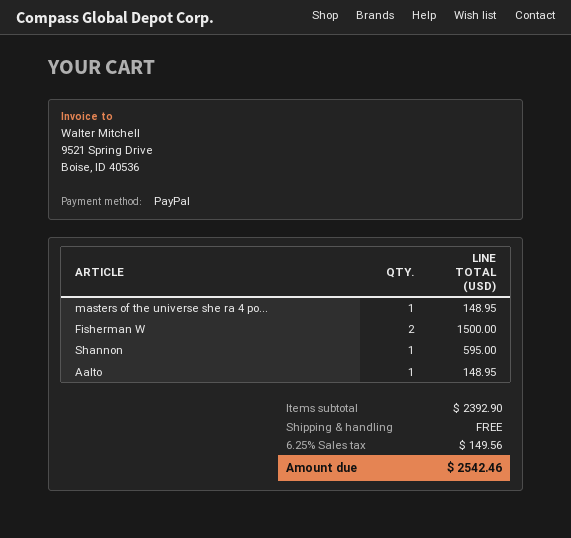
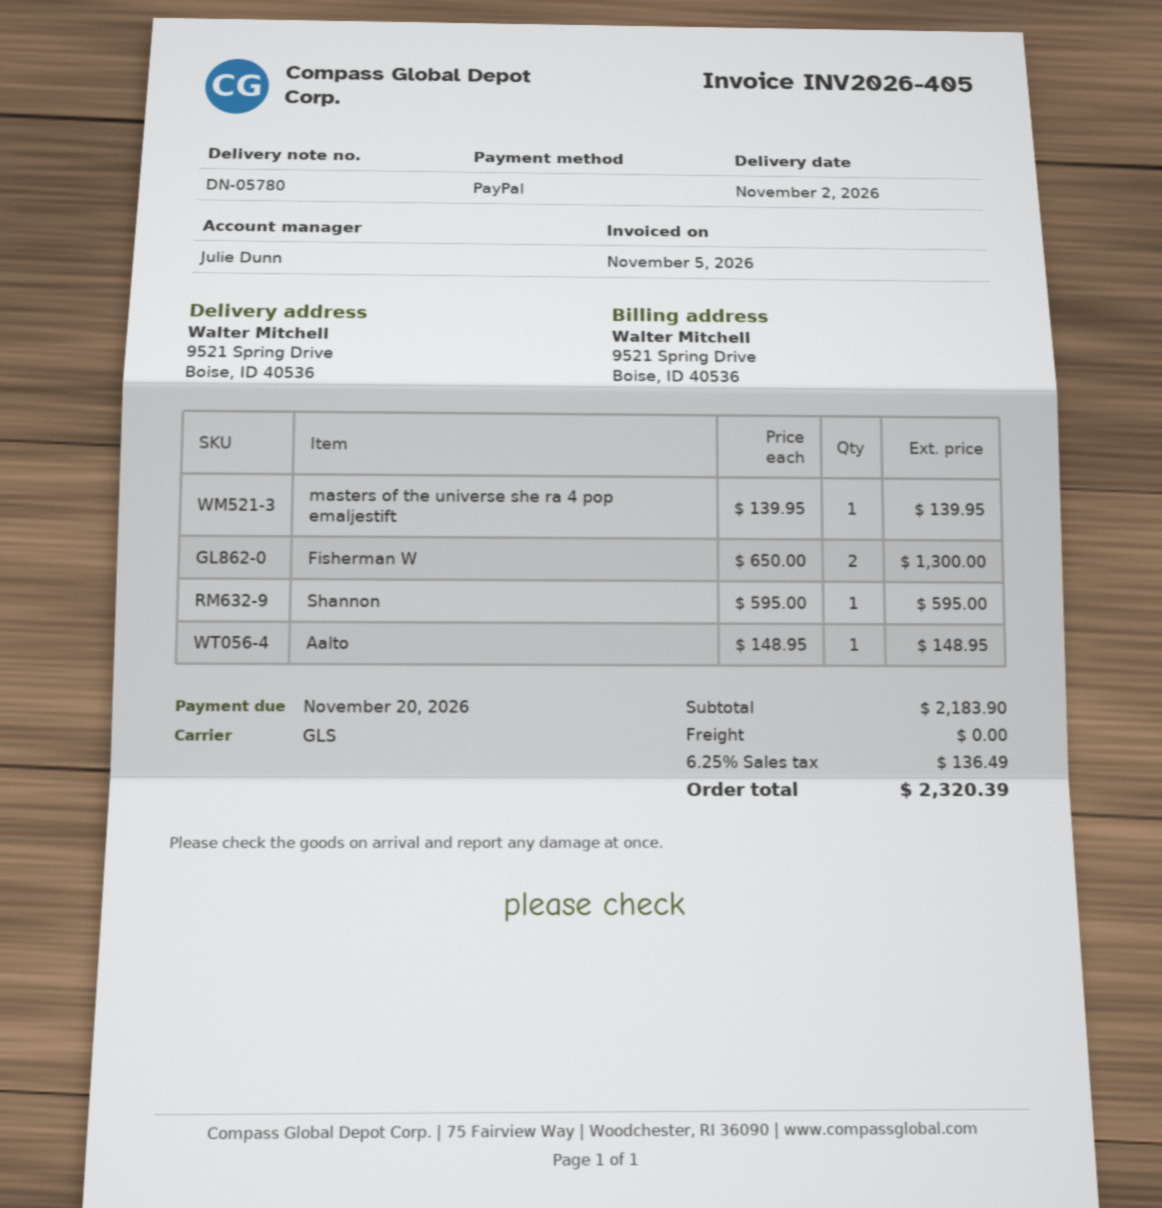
masters of the universe she ra 4 po...: 1 for 148.95 -> 1 for 139.95
Fisherman W: 2 for 1500.00 -> 2 for 1300.00
subtotal: 2392.90 -> 2183.90
tax: 6.25% = 149.56 -> 6.25% = 136.49
total: 2542.46 -> 2320.39

